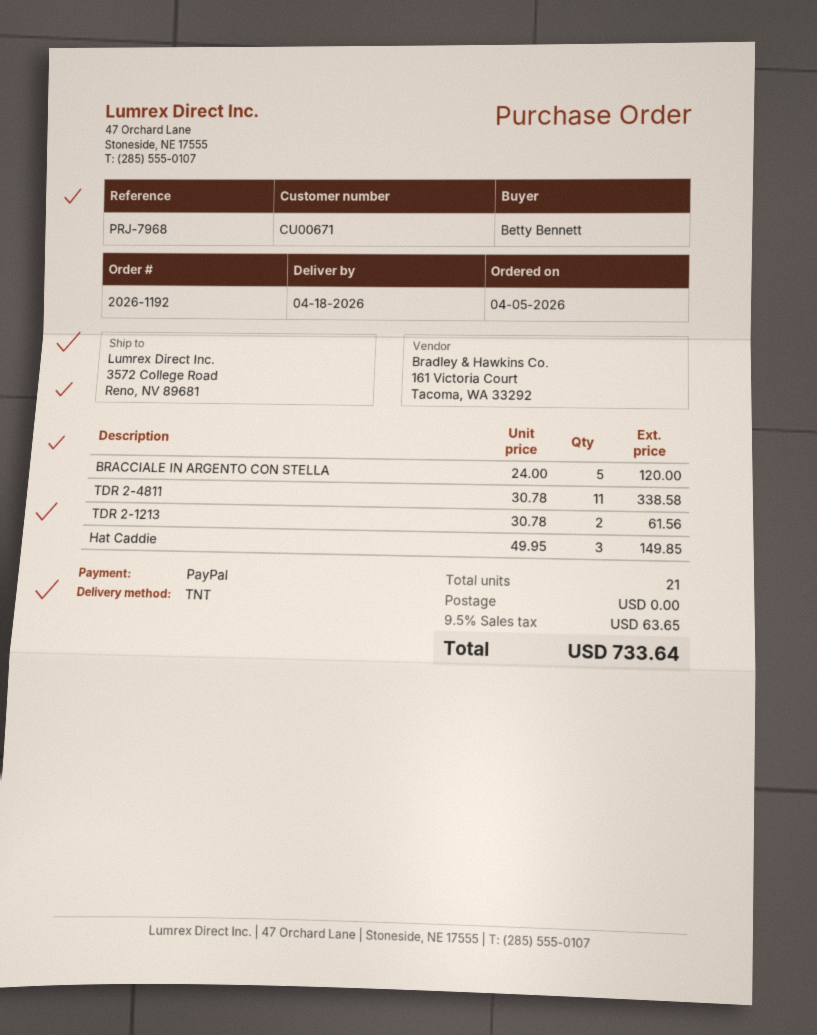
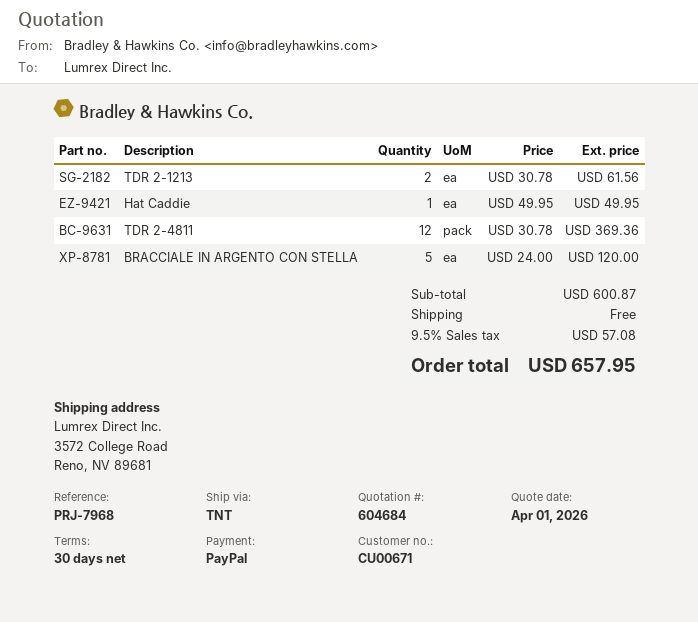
TDR 2-4811: 11 x 30.78 = 338.58 -> 12 x 30.78 = 369.36
Hat Caddie: 3 x 49.95 = 149.85 -> 1 x 49.95 = 49.95
tax: 9.5% = 63.65 -> 9.5% = 57.08
total: 733.64 -> 657.95

